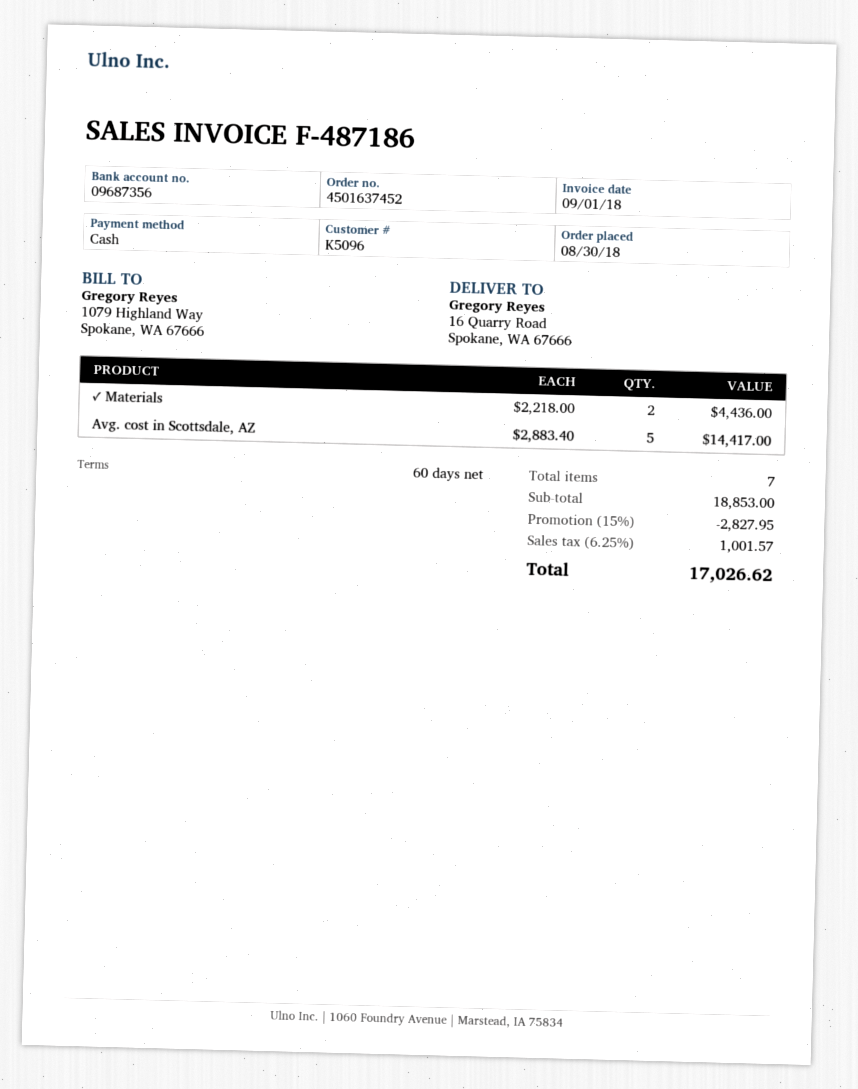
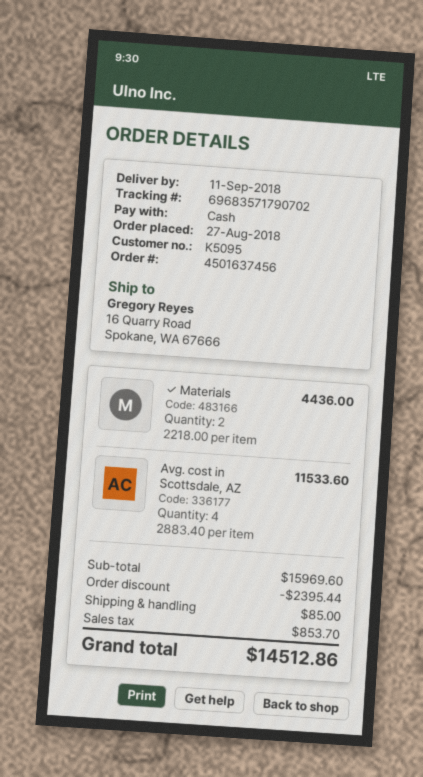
order number: 4501637452 -> 4501637456
order date: 2018-08-30 -> 2018-08-27
customer number: K5096 -> K5095
Avg. cost in Scottsdale, AZ: 5 x 2883.40 = 14417.00 -> 4 x 2883.40 = 11533.60
subtotal: 18853.00 -> 15969.60
discount: 2827.95 -> 2395.44
shipping: none -> 85.00
tax: 1001.57 -> 853.70
total: 17026.62 -> 14512.86

